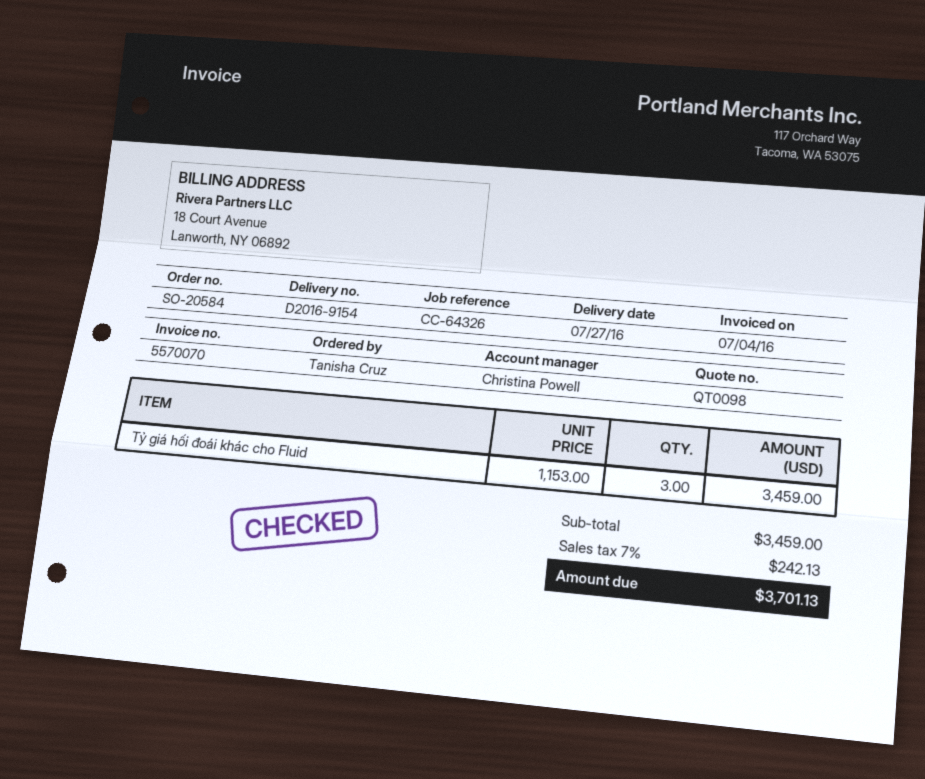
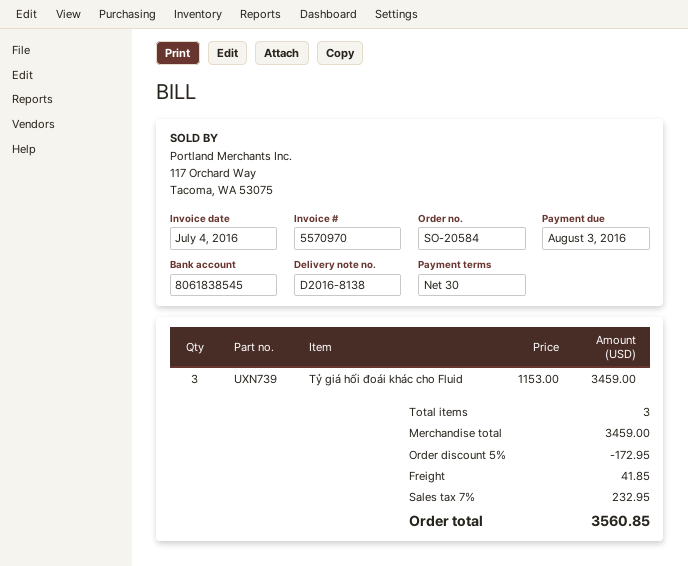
delivery note number: D2016-9154 -> D2016-8138
invoice number: 5570070 -> 5570970
discount: none -> 5% = 172.95
shipping: none -> 41.85
tax: 7% = 242.13 -> 7% = 232.95
total: 3701.13 -> 3560.85

